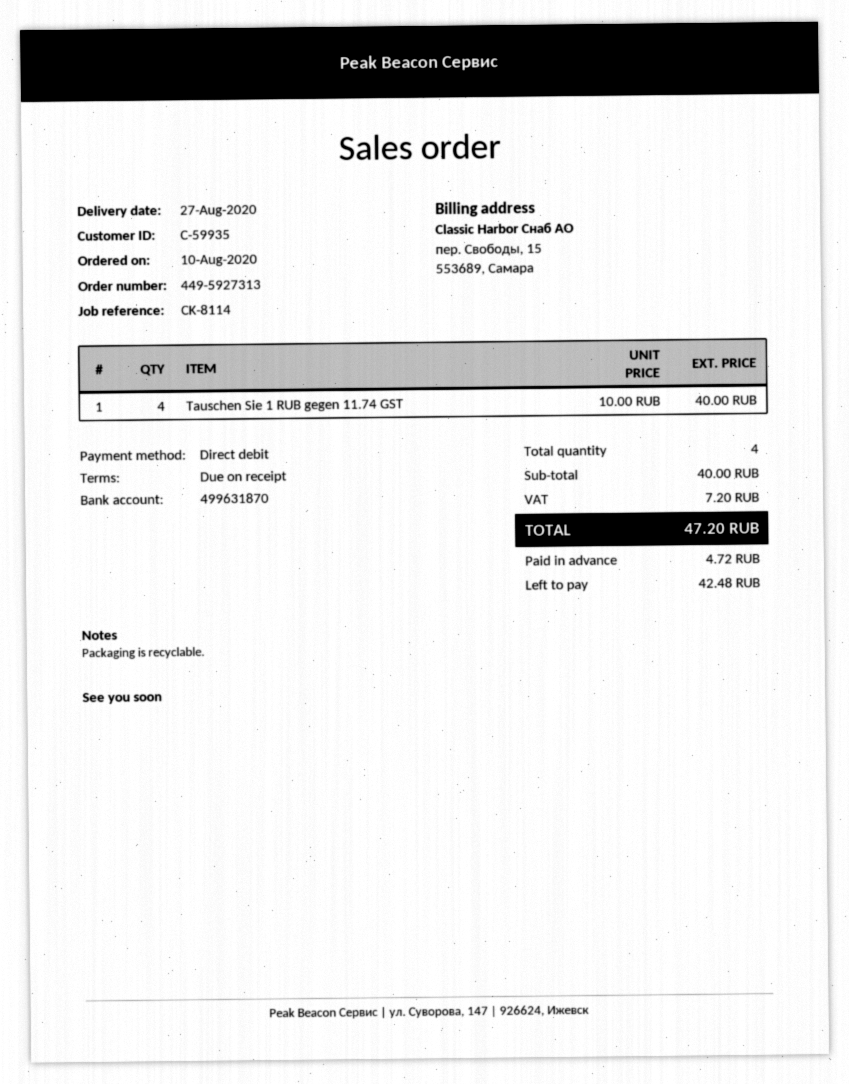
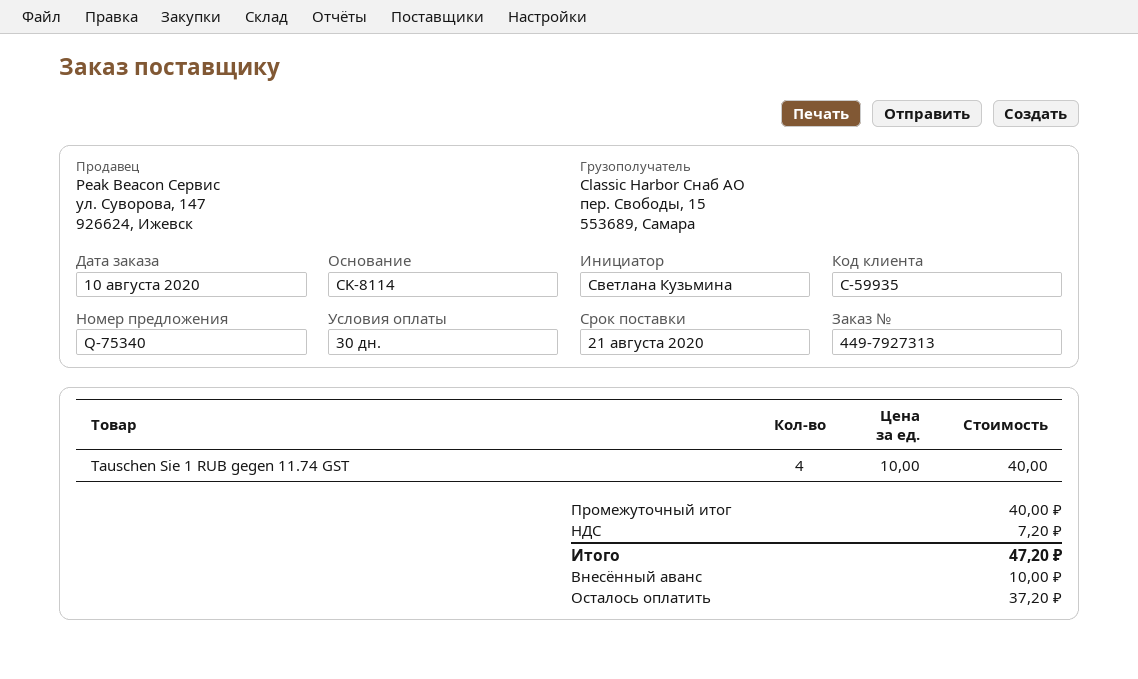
order number: 449-5927313 -> 449-7927313
delivery date: 2020-08-27 -> 2020-08-21
payment terms: on receipt -> 30 days
deposit: 4.72 -> 10.00
balance: 42.48 -> 37.20

